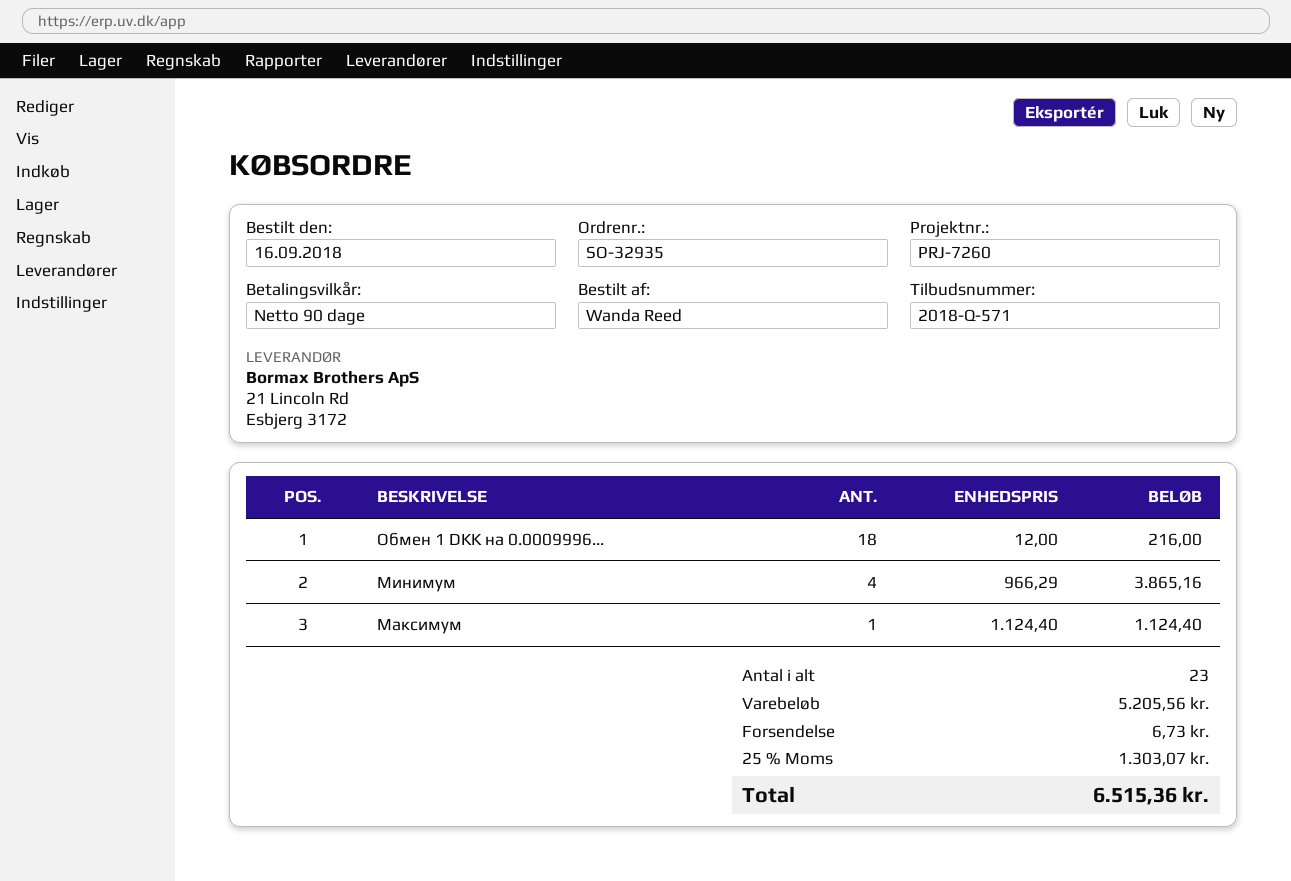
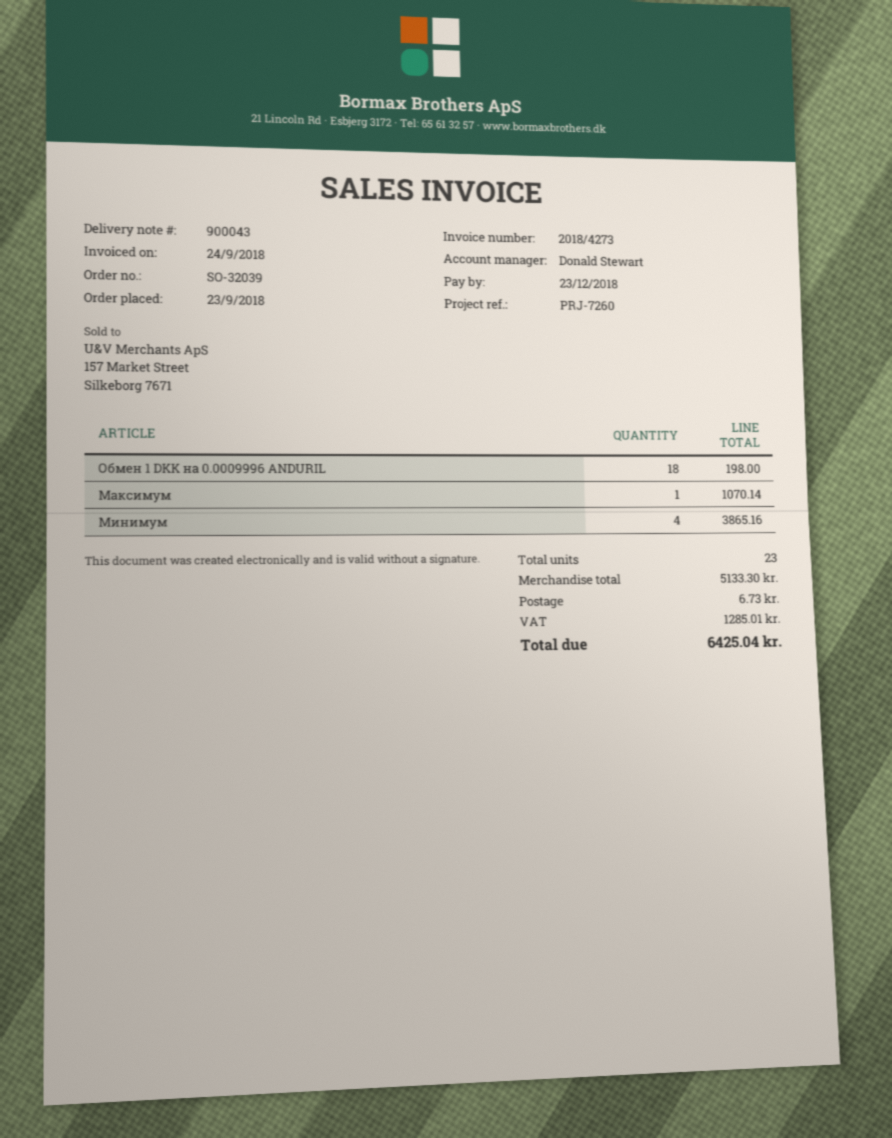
order number: SO-32935 -> SO-32039
order date: 2018-09-16 -> 2018-09-23
Обмен 1 DKK на 0.0009996...: 18 for 216.00 -> 18 for 198.00
Максимум: 1 for 1124.40 -> 1 for 1070.14
subtotal: 5205.56 -> 5133.30
tax: 1303.07 -> 1285.01
total: 6515.36 -> 6425.04

